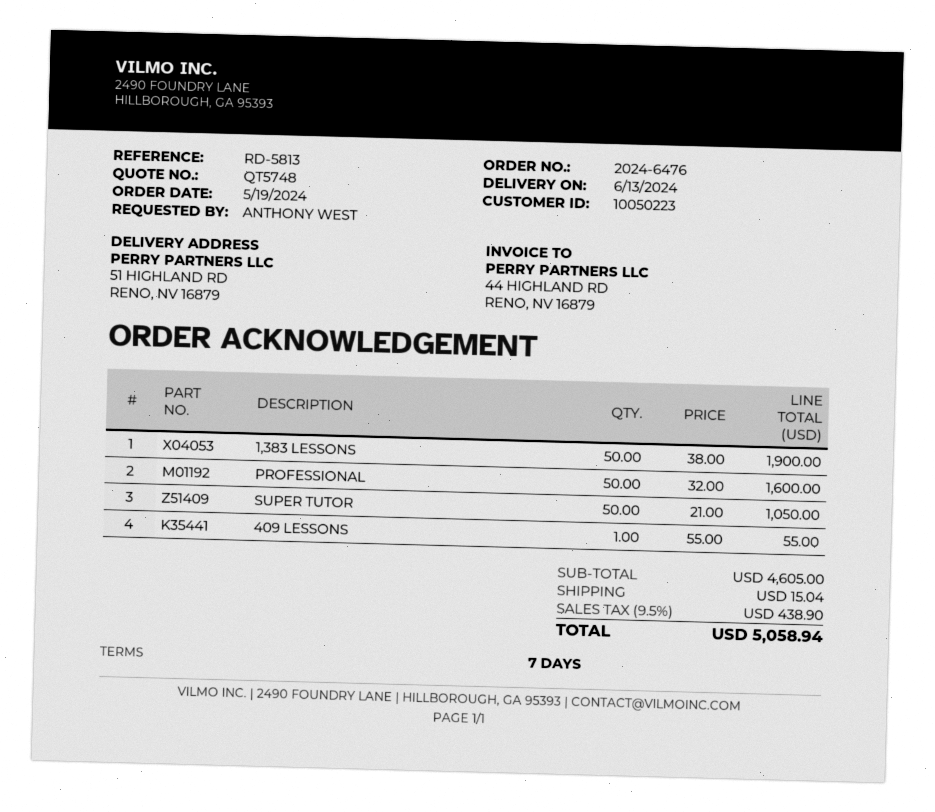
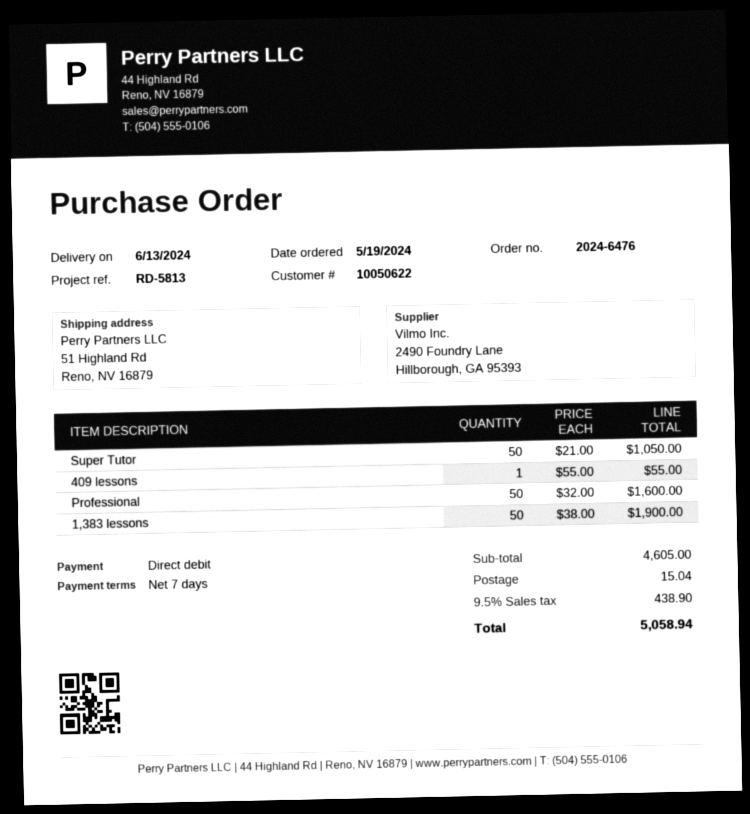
customer number: 10050223 -> 10050622

